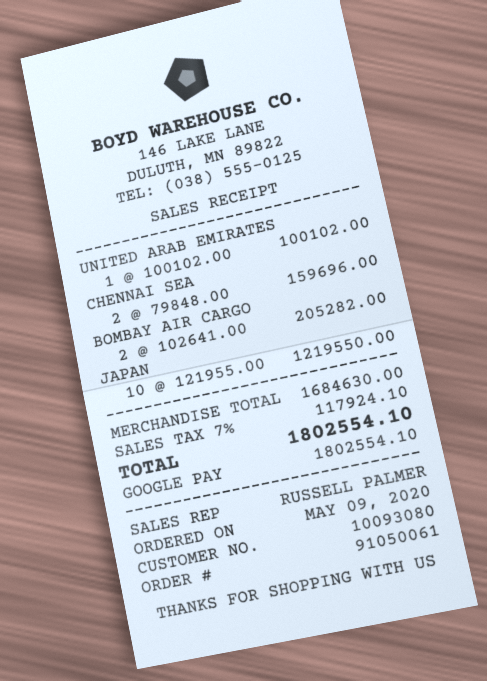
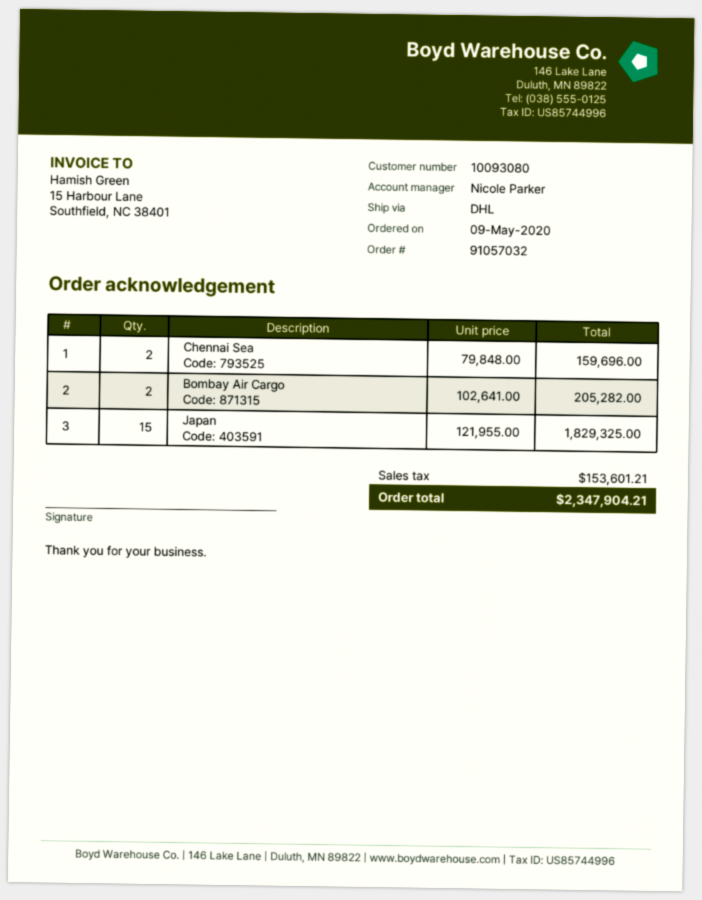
order number: 91050061 -> 91057032
sales rep: RUSSELL PALMER -> Nicole Parker
UNITED ARAB EMIRATES: 1 x 100102.00 = 100102.00 -> none
JAPAN: 10 x 121955.00 = 1219550.00 -> 15 x 121955.00 = 1829325.00
tax: 117924.10 -> 153601.21
total: 1802554.10 -> 2347904.21

